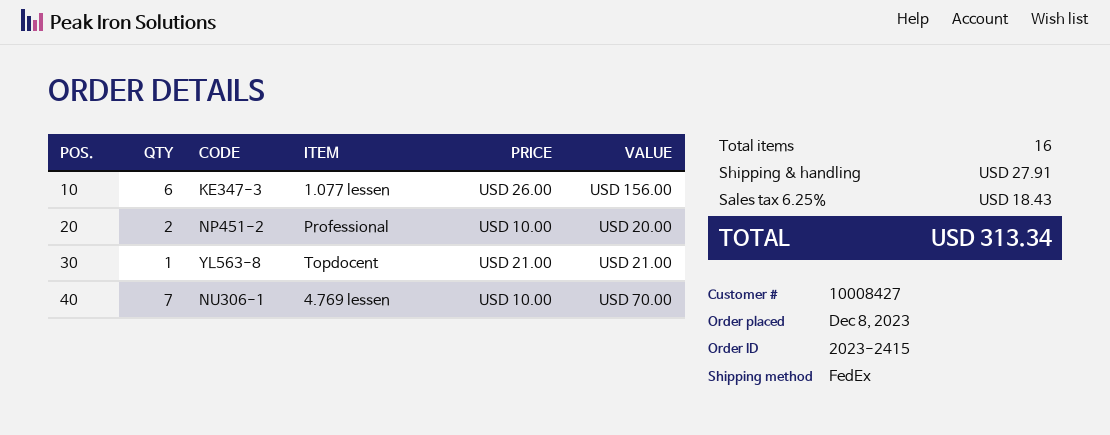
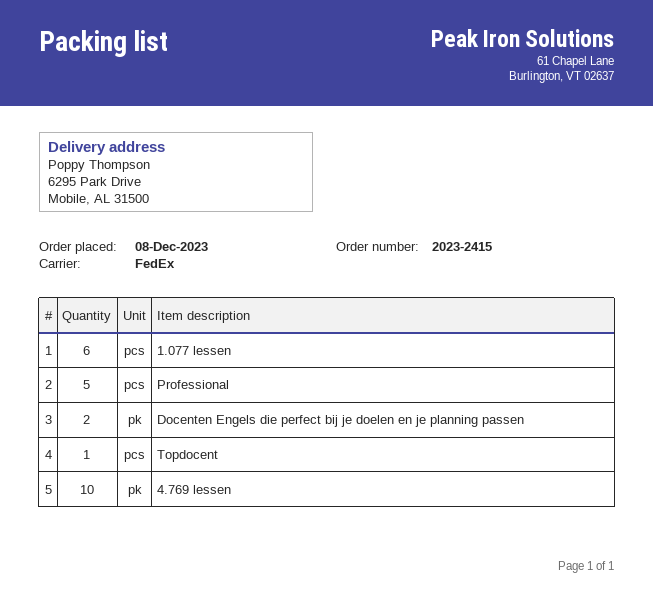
Professional: 2 -> 5
4.769 lessen: 7 -> 10
Docenten Engels die perfect bij je doelen en je planning passen: none -> 2

